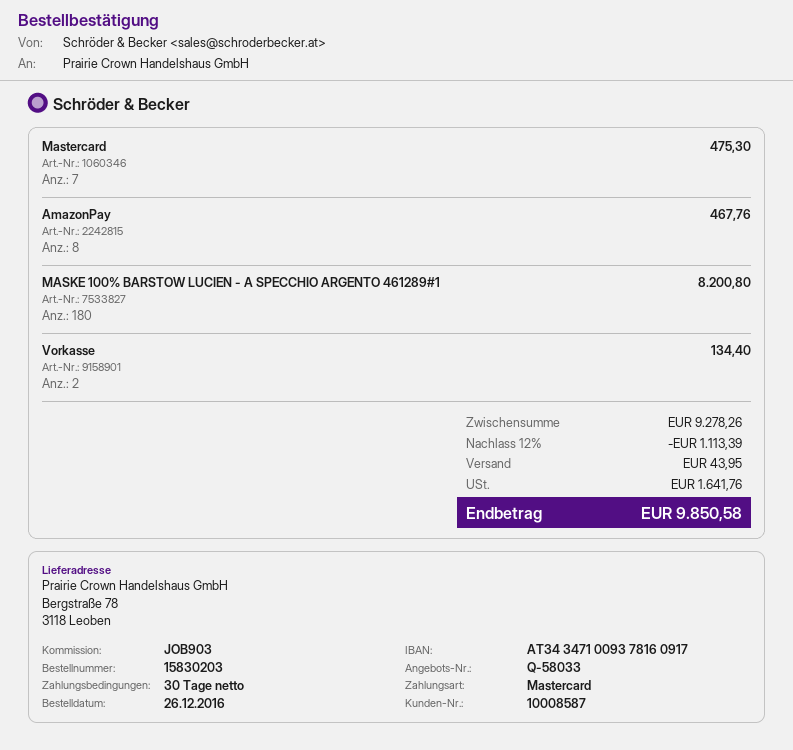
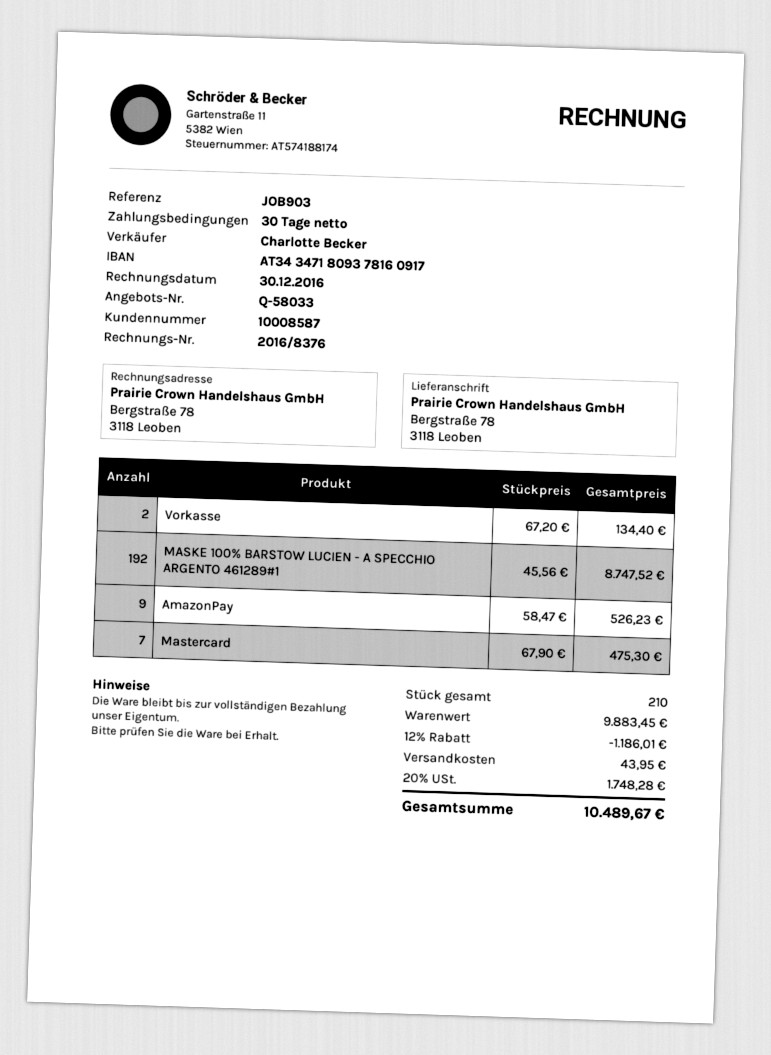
bank account: AT343471009378160917 -> AT343471809378160917
AmazonPay: 8 for 467.76 -> 9 for 526.23
MASKE 100% BARSTOW LUCIEN - A SPECCHIO ARGENTO 461289#1: 180 for 8200.80 -> 192 for 8747.52
subtotal: 9278.26 -> 9883.45
discount: 12% = 1113.39 -> 12% = 1186.01
tax: 1641.76 -> 1748.28
total: 9850.58 -> 10489.67

